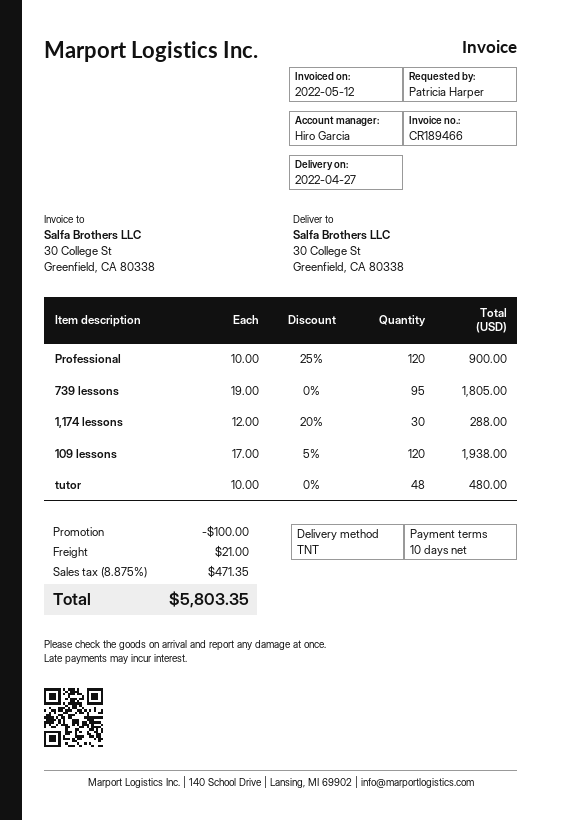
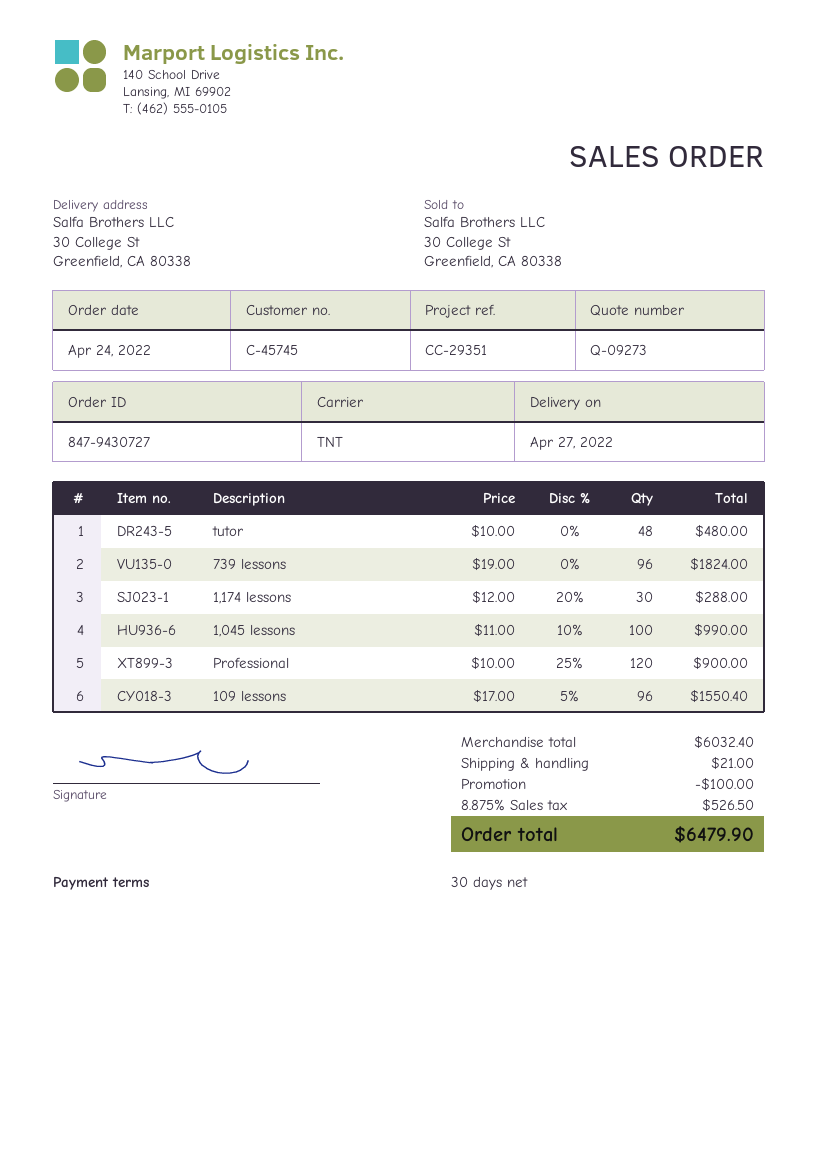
payment terms: 10 days -> 30 days
739 lessons: 95 x 19.00 = 1805.00 -> 96 x 19.00 = 1824.00
109 lessons: 120 x 17.00 - 5% = 1938.00 -> 96 x 17.00 - 5% = 1550.40
1,045 lessons: none -> 100 x 11.00 - 10% = 990.00
tax: 8.875% = 471.35 -> 8.875% = 526.50
total: 5803.35 -> 6479.90

